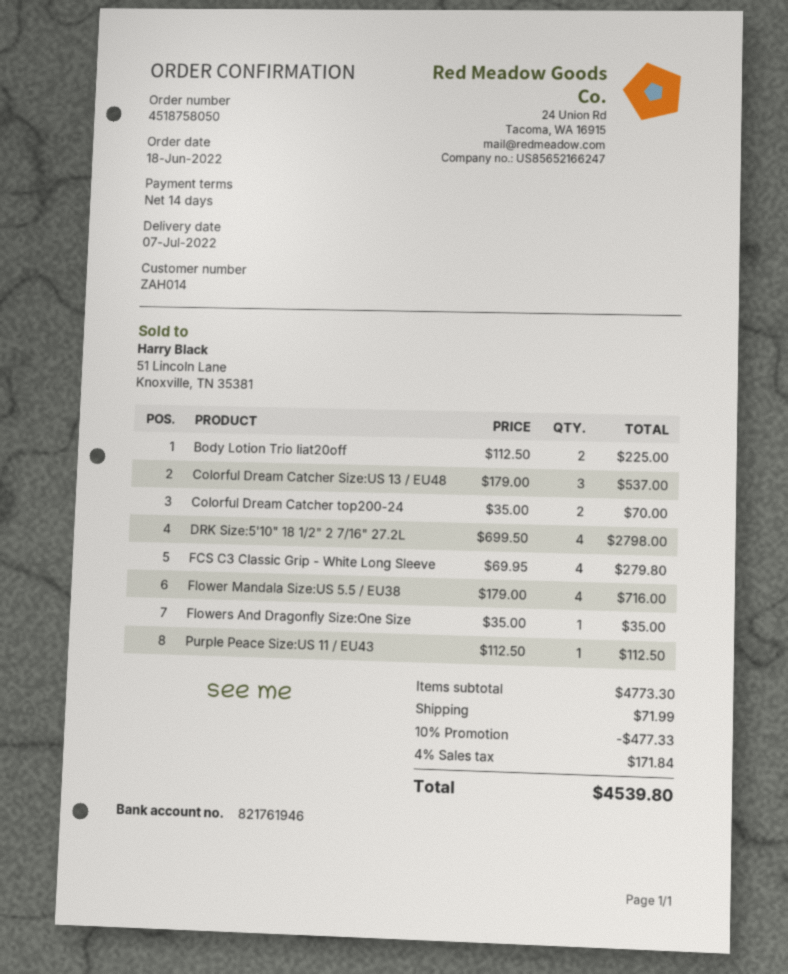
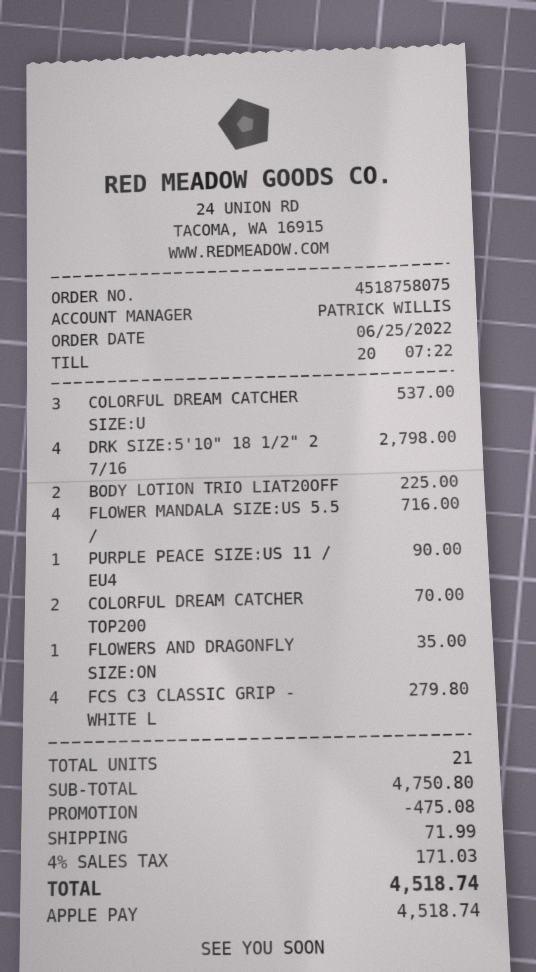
order number: 4518758050 -> 4518758075
order date: 2022-06-18 -> 2022-06-25
Purple Peace Size:US 11 / EU43: 1 for 112.50 -> 1 for 90.00
subtotal: 4773.30 -> 4750.80
discount: 477.33 -> 475.08
tax: 4% = 171.84 -> 4% = 171.03
total: 4539.80 -> 4518.74

